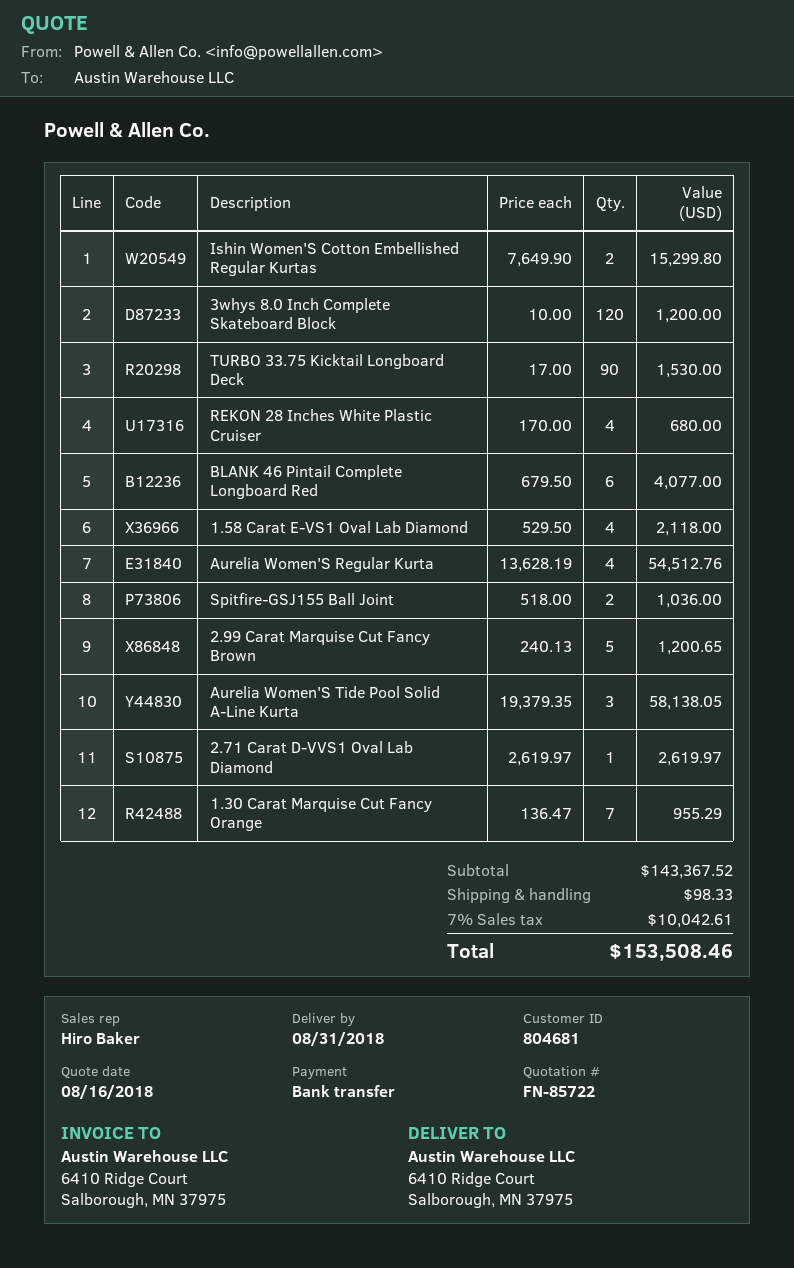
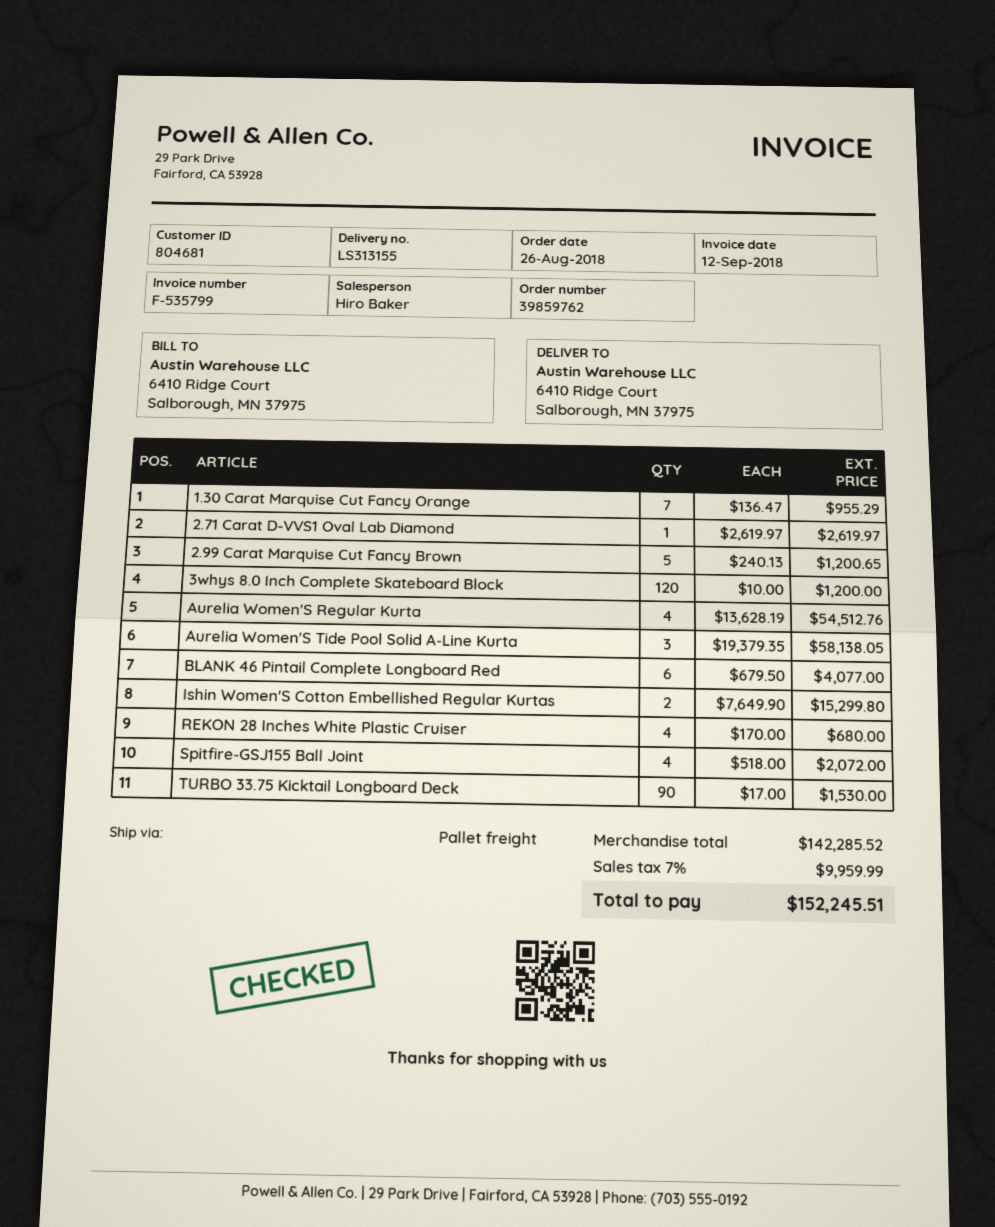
1.58 Carat E-VS1 Oval Lab Diamond: 4 x 529.50 = 2118.00 -> none
Spitfire-GSJ155 Ball Joint: 2 x 518.00 = 1036.00 -> 4 x 518.00 = 2072.00
subtotal: 143367.52 -> 142285.52
shipping: 98.33 -> none
tax: 7% = 10042.61 -> 7% = 9959.99
total: 153508.46 -> 152245.51

